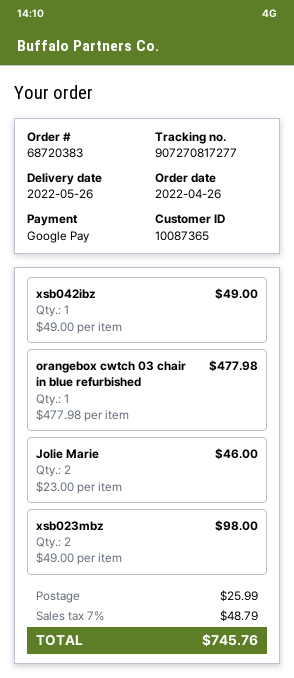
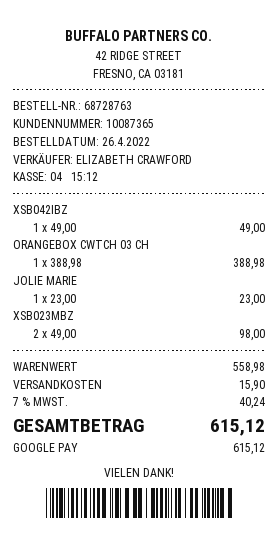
order number: 68720383 -> 68728763
orangebox cwtch 03 chair in blue refurbished: 1 x 477.98 = 477.98 -> 1 x 388.98 = 388.98
Jolie Marie: 2 x 23.00 = 46.00 -> 1 x 23.00 = 23.00
shipping: 25.99 -> 15.90
tax: 7% = 48.79 -> 7% = 40.24
total: 745.76 -> 615.12

